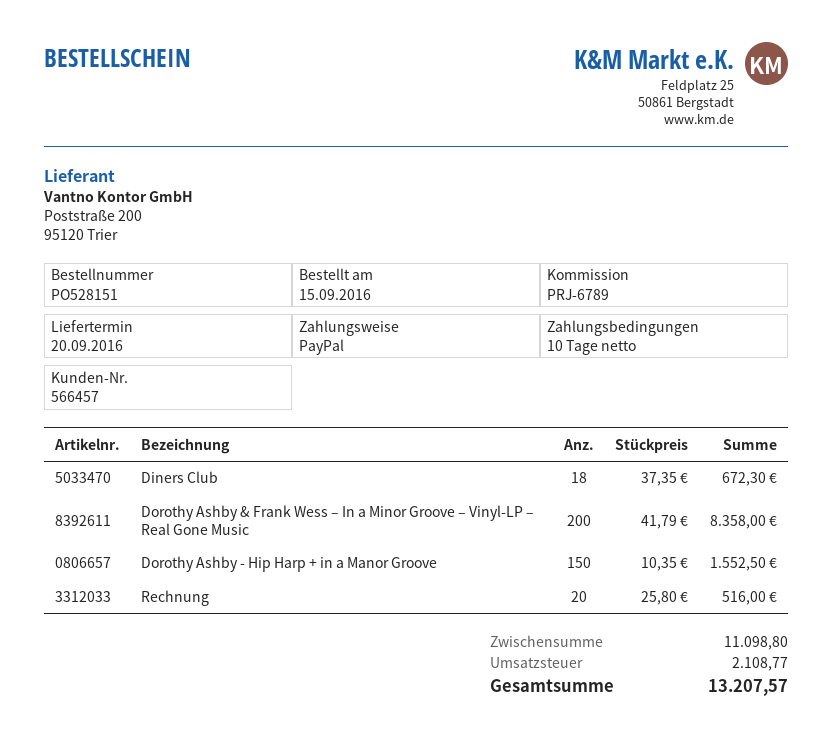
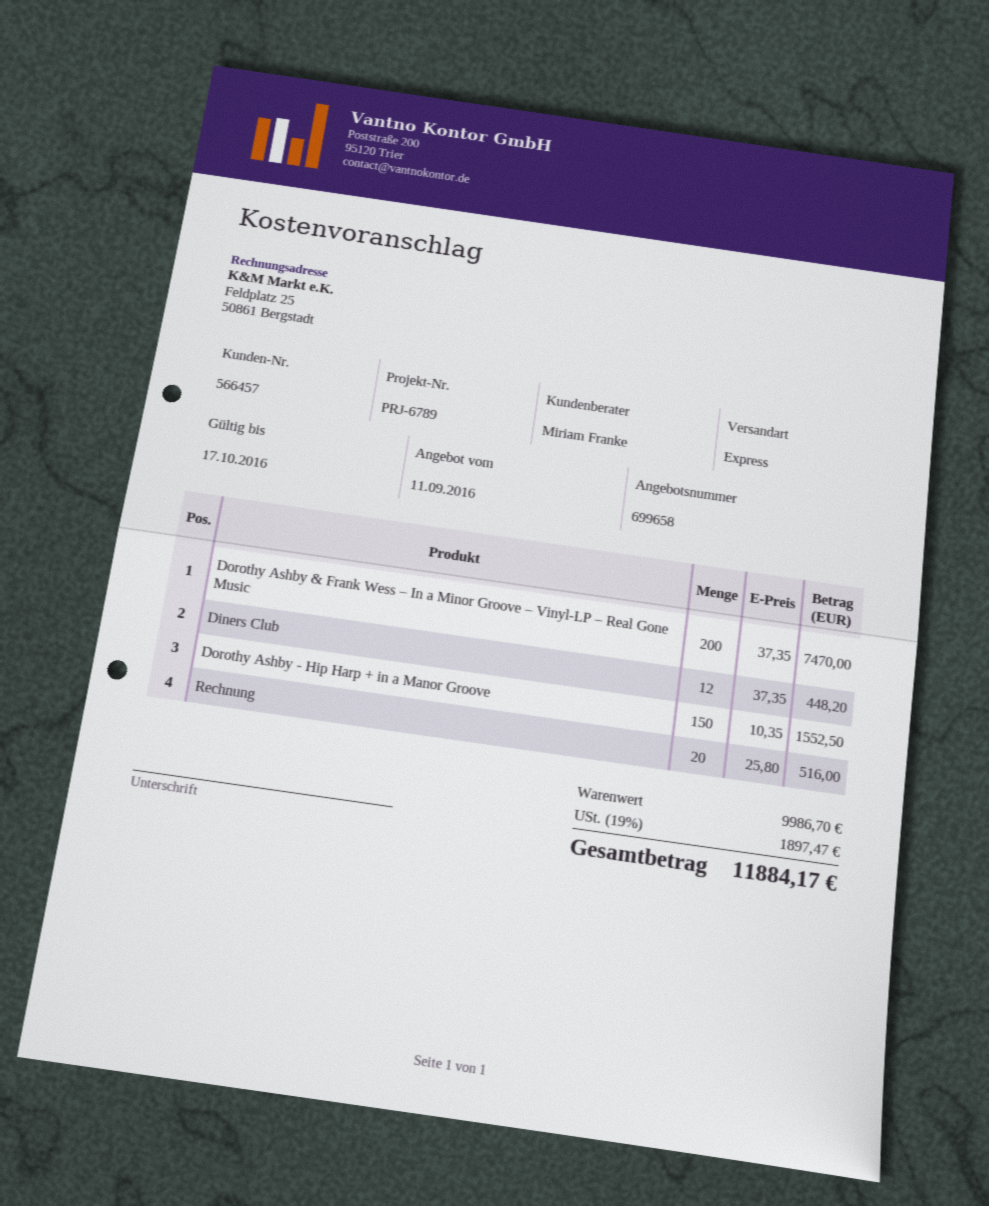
Diners Club: 18 x 37.35 = 672.30 -> 12 x 37.35 = 448.20
Dorothy Ashby & Frank Wess – In a Minor Groove – Vinyl-LP – Real Gone Music: 200 x 41.79 = 8358.00 -> 200 x 37.35 = 7470.00
subtotal: 11098.80 -> 9986.70
tax: 2108.77 -> 1897.47
total: 13207.57 -> 11884.17

